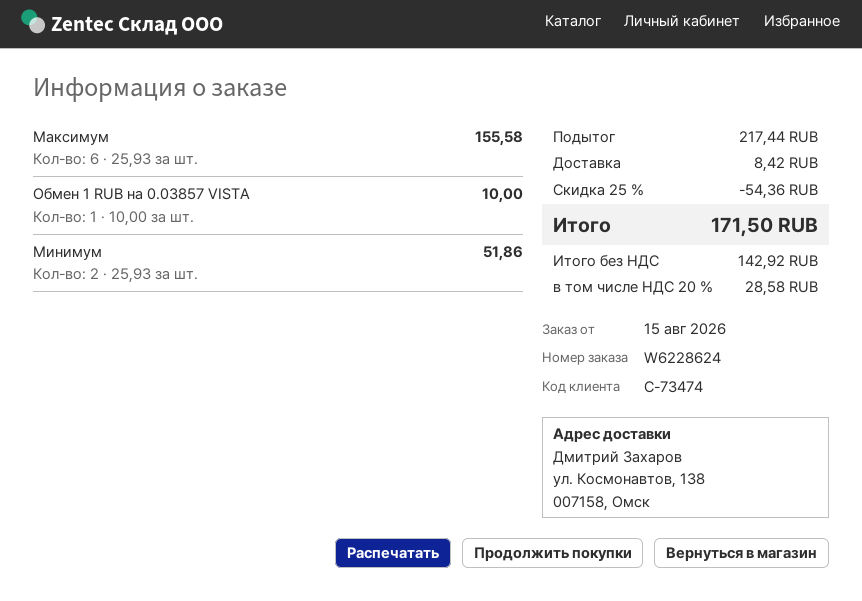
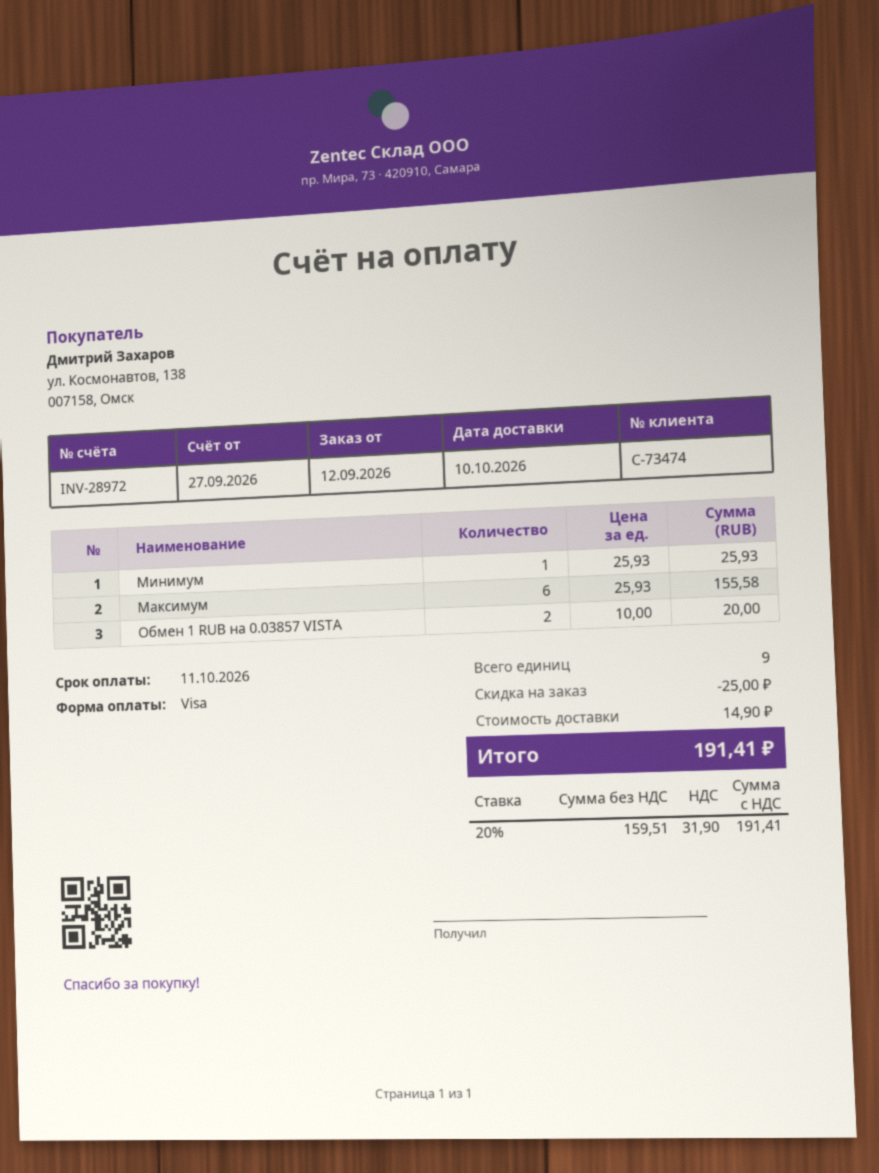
order date: 2026-08-15 -> 2026-09-12
Обмен 1 RUB на 0.03857 VISTA: 1 x 10.00 = 10.00 -> 2 x 10.00 = 20.00
Минимум: 2 x 25.93 = 51.86 -> 1 x 25.93 = 25.93
discount: 54.36 -> 25.00
shipping: 8.42 -> 14.90
net: 142.92 -> 159.51
tax: 20% = 28.58 -> 20% = 31.90
total: 171.50 -> 191.41

